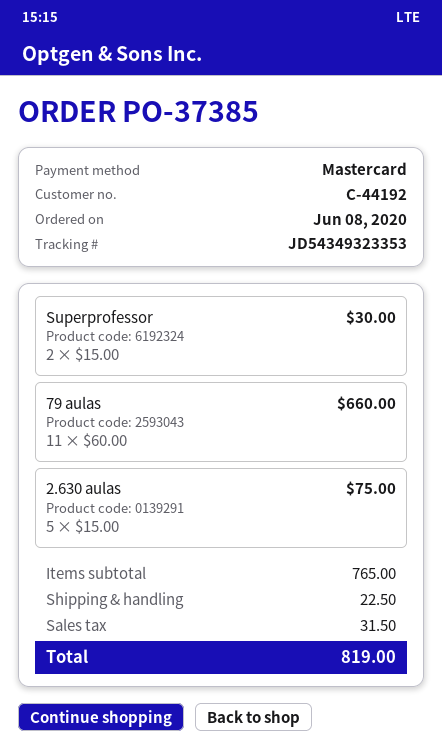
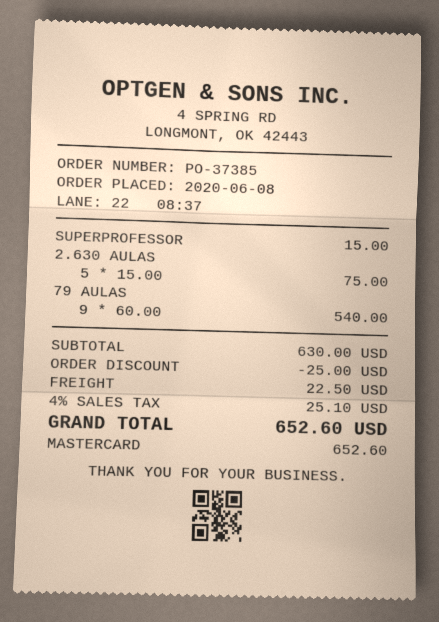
Superprofessor: 2 x 15.00 = 30.00 -> 1 x 15.00 = 15.00
79 aulas: 11 x 60.00 = 660.00 -> 9 x 60.00 = 540.00
subtotal: 765.00 -> 630.00
discount: none -> 25.00
tax: 31.50 -> 25.10
total: 819.00 -> 652.60

